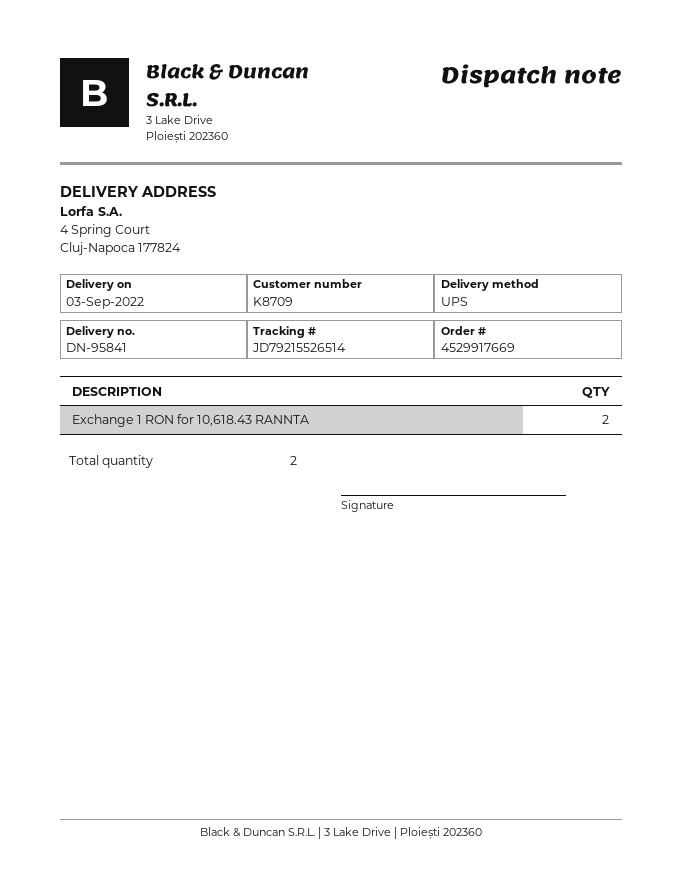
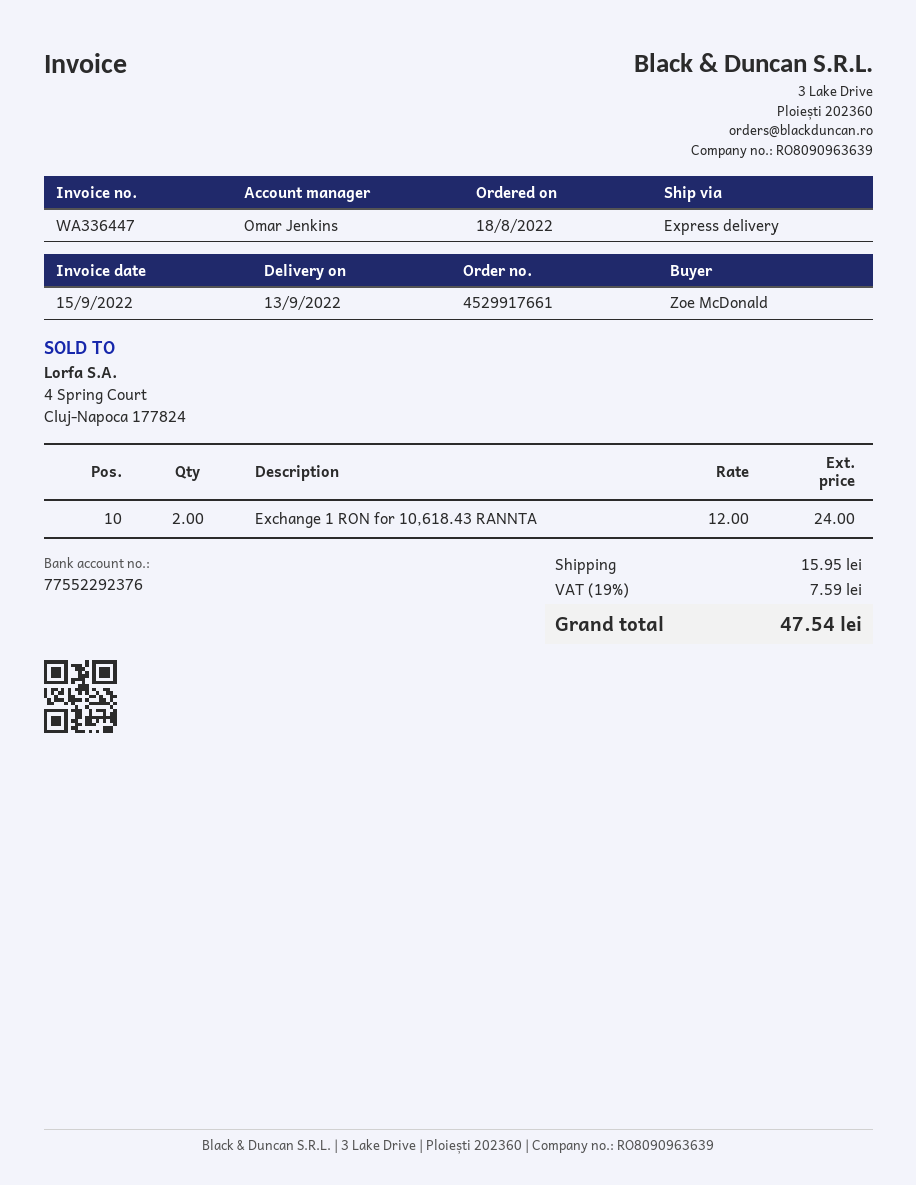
order number: 4529917669 -> 4529917661
delivery date: 2022-09-03 -> 2022-09-13
shipping method: UPS -> express

